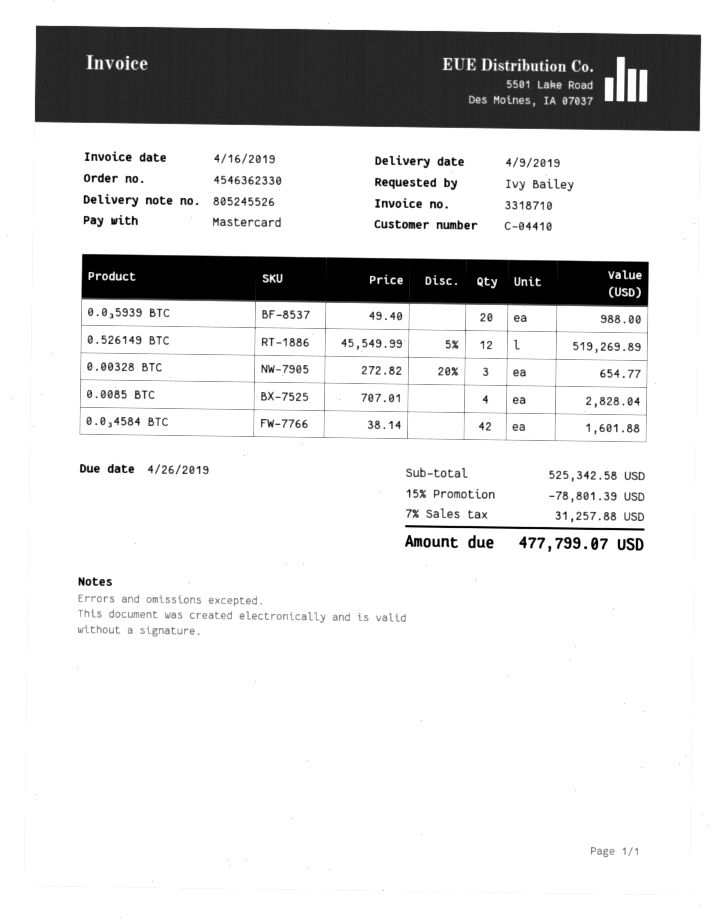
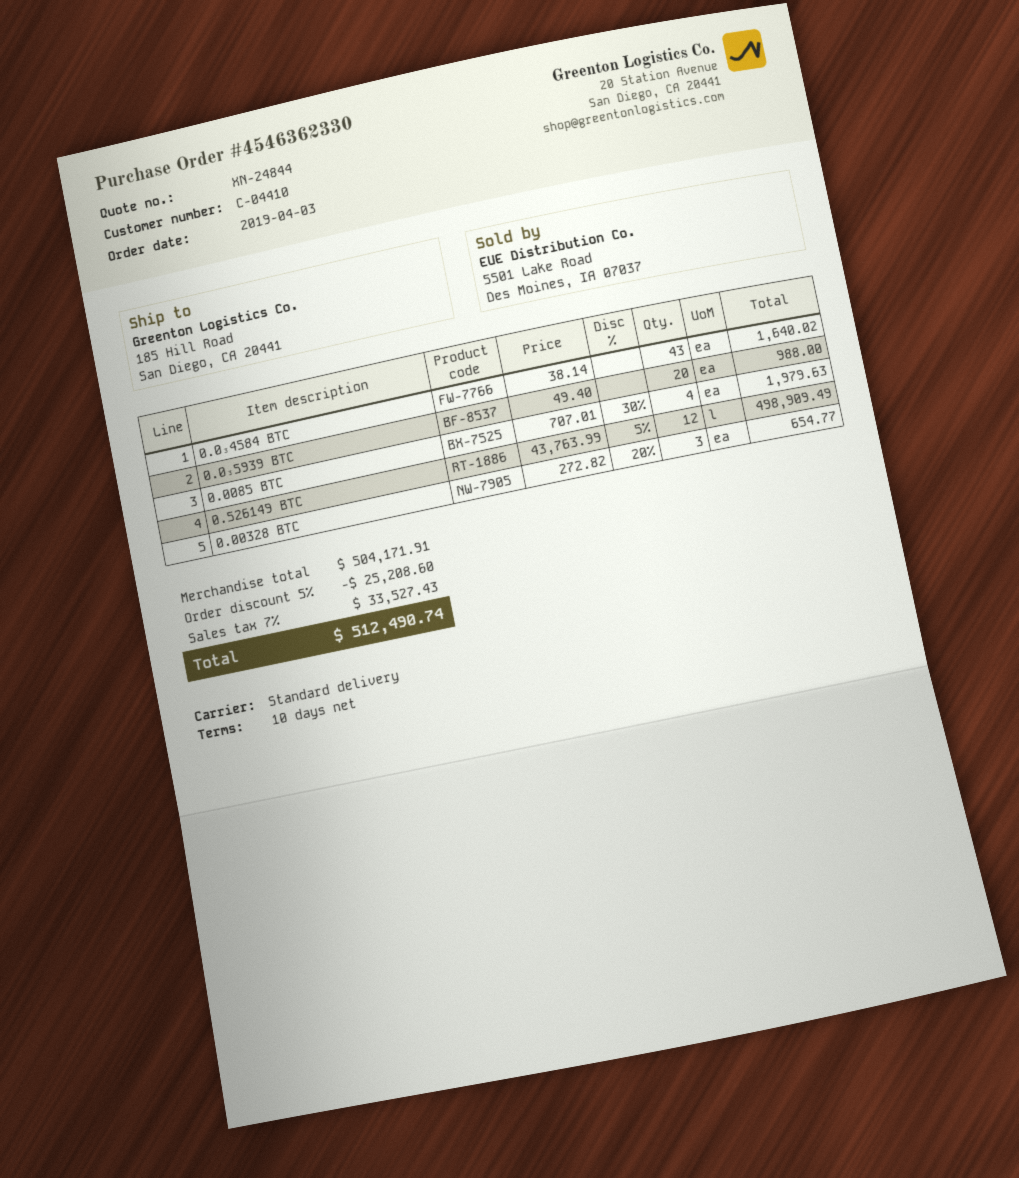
0.526149 BTC: 12 x 45549.99 - 5% = 519269.89 -> 12 x 43763.99 - 5% = 498909.49
0.0085 BTC: 4 x 707.01 = 2828.04 -> 4 x 707.01 - 30% = 1979.63
0.0₃4584 BTC: 42 x 38.14 = 1601.88 -> 43 x 38.14 = 1640.02
subtotal: 525342.58 -> 504171.91
discount: 15% = 78801.39 -> 5% = 25208.60
tax: 7% = 31257.88 -> 7% = 33527.43
total: 477799.07 -> 512490.74

